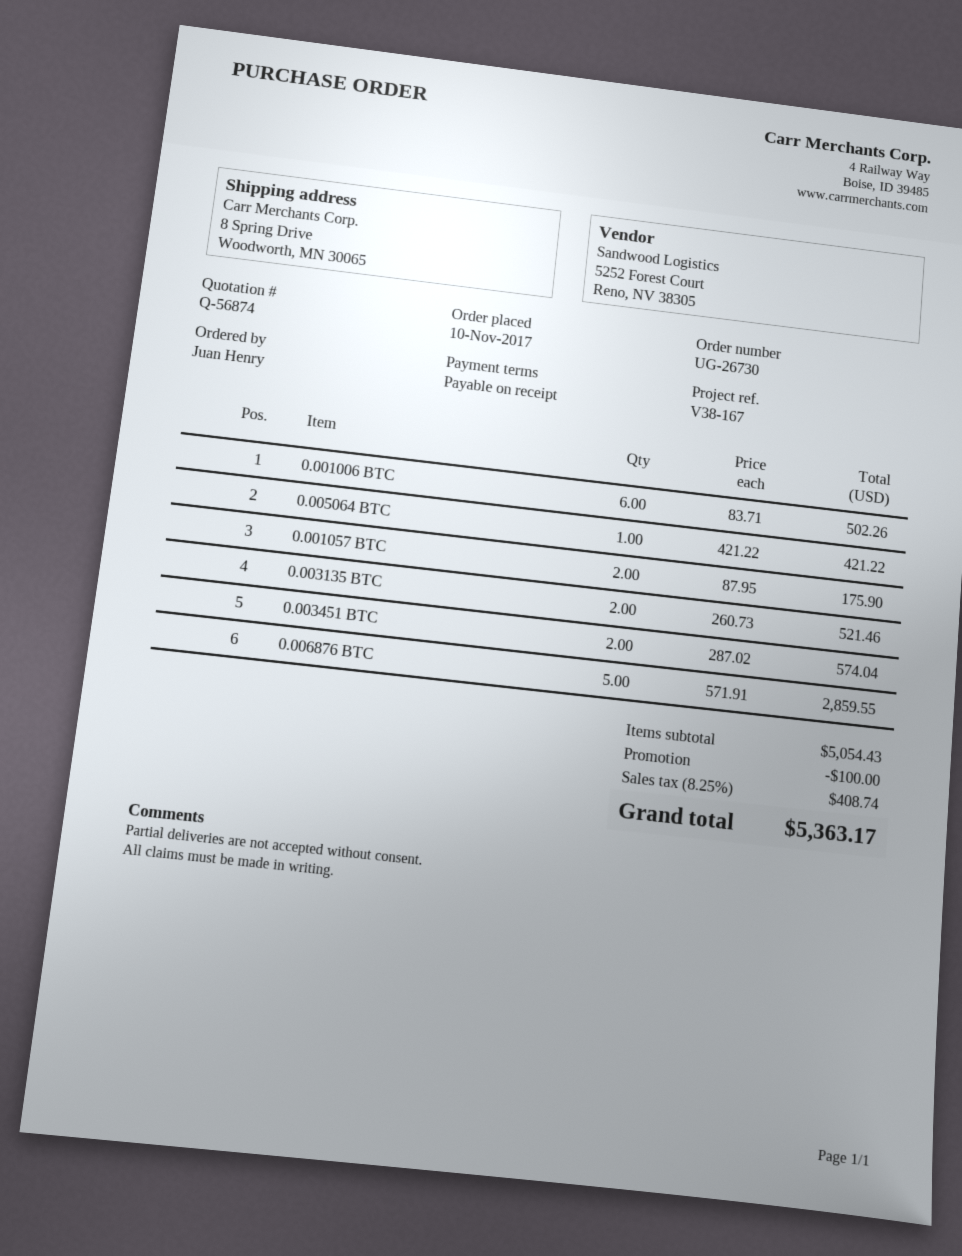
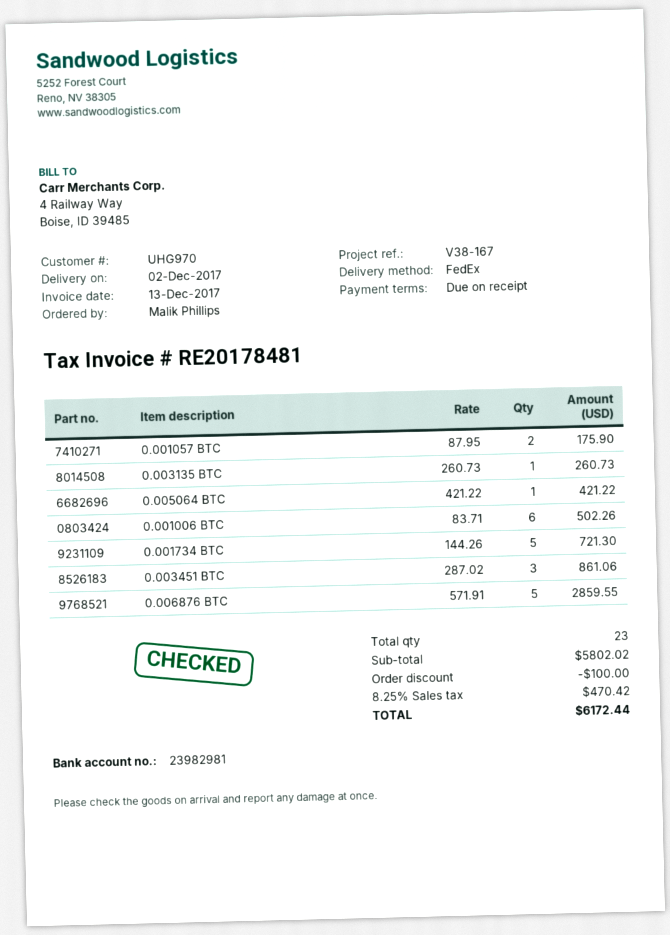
ordered by: Juan Henry -> Malik Phillips
0.003135 BTC: 2 x 260.73 = 521.46 -> 1 x 260.73 = 260.73
0.003451 BTC: 2 x 287.02 = 574.04 -> 3 x 287.02 = 861.06
0.001734 BTC: none -> 5 x 144.26 = 721.30
subtotal: 5054.43 -> 5802.02
tax: 8.25% = 408.74 -> 8.25% = 470.42
total: 5363.17 -> 6172.44

